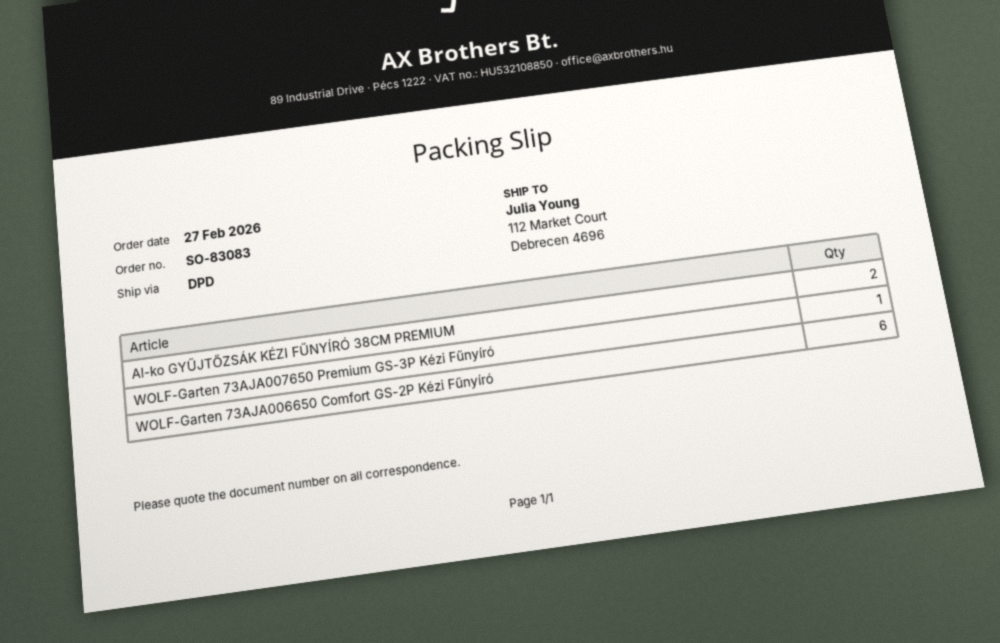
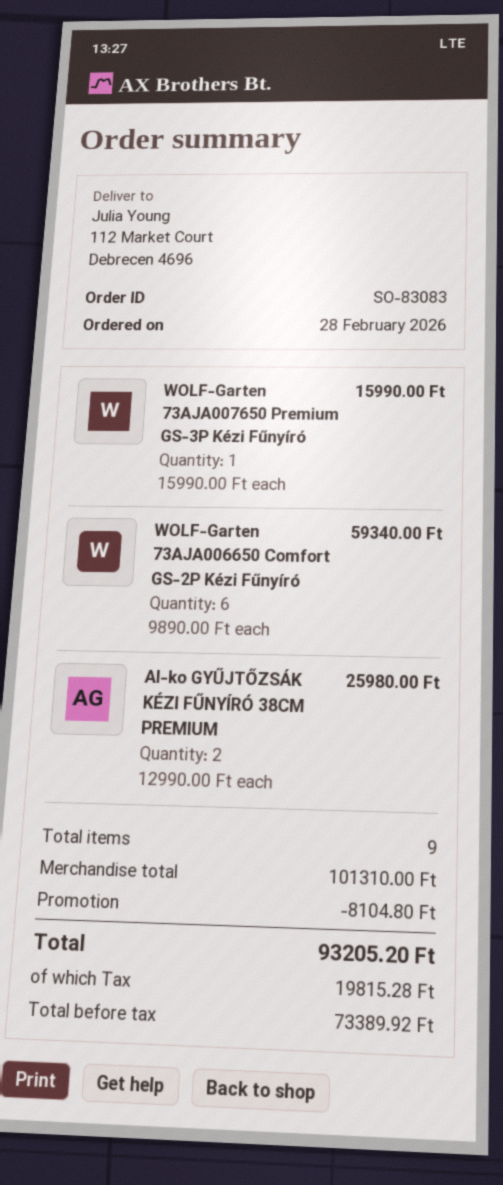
order date: 2026-02-27 -> 2026-02-28

